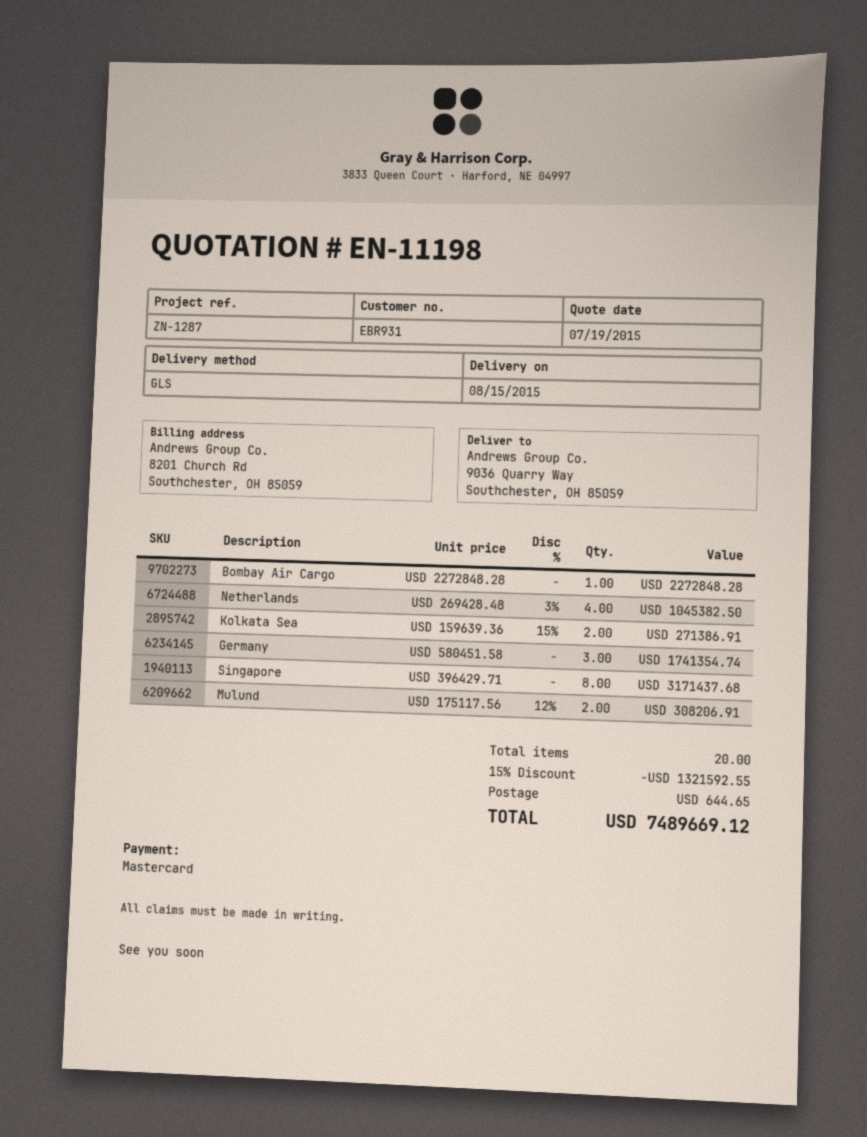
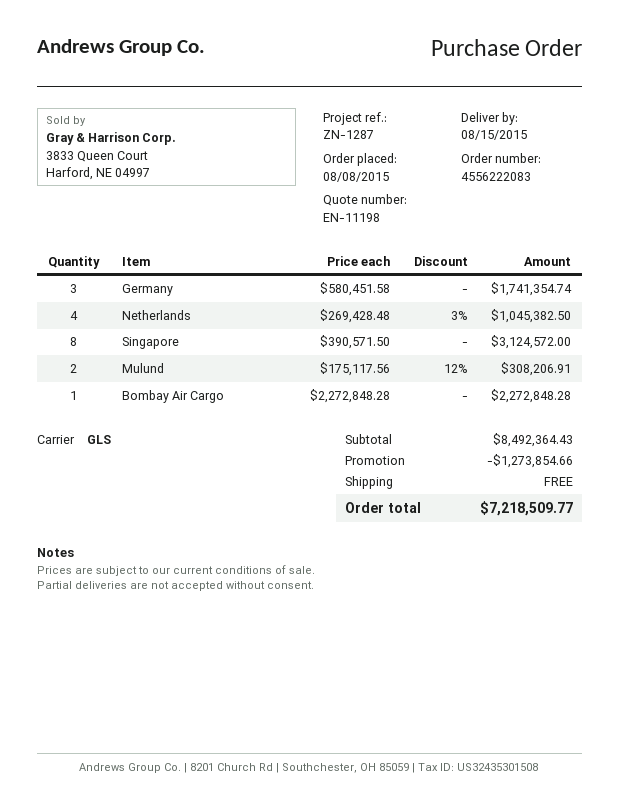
Kolkata Sea: 2 x 159639.36 - 15% = 271386.91 -> none
Singapore: 8 x 396429.71 = 3171437.68 -> 8 x 390571.50 = 3124572.00
discount: 1321592.55 -> 1273854.66
shipping: 644.65 -> 0.00
total: 7489669.12 -> 7218509.77

